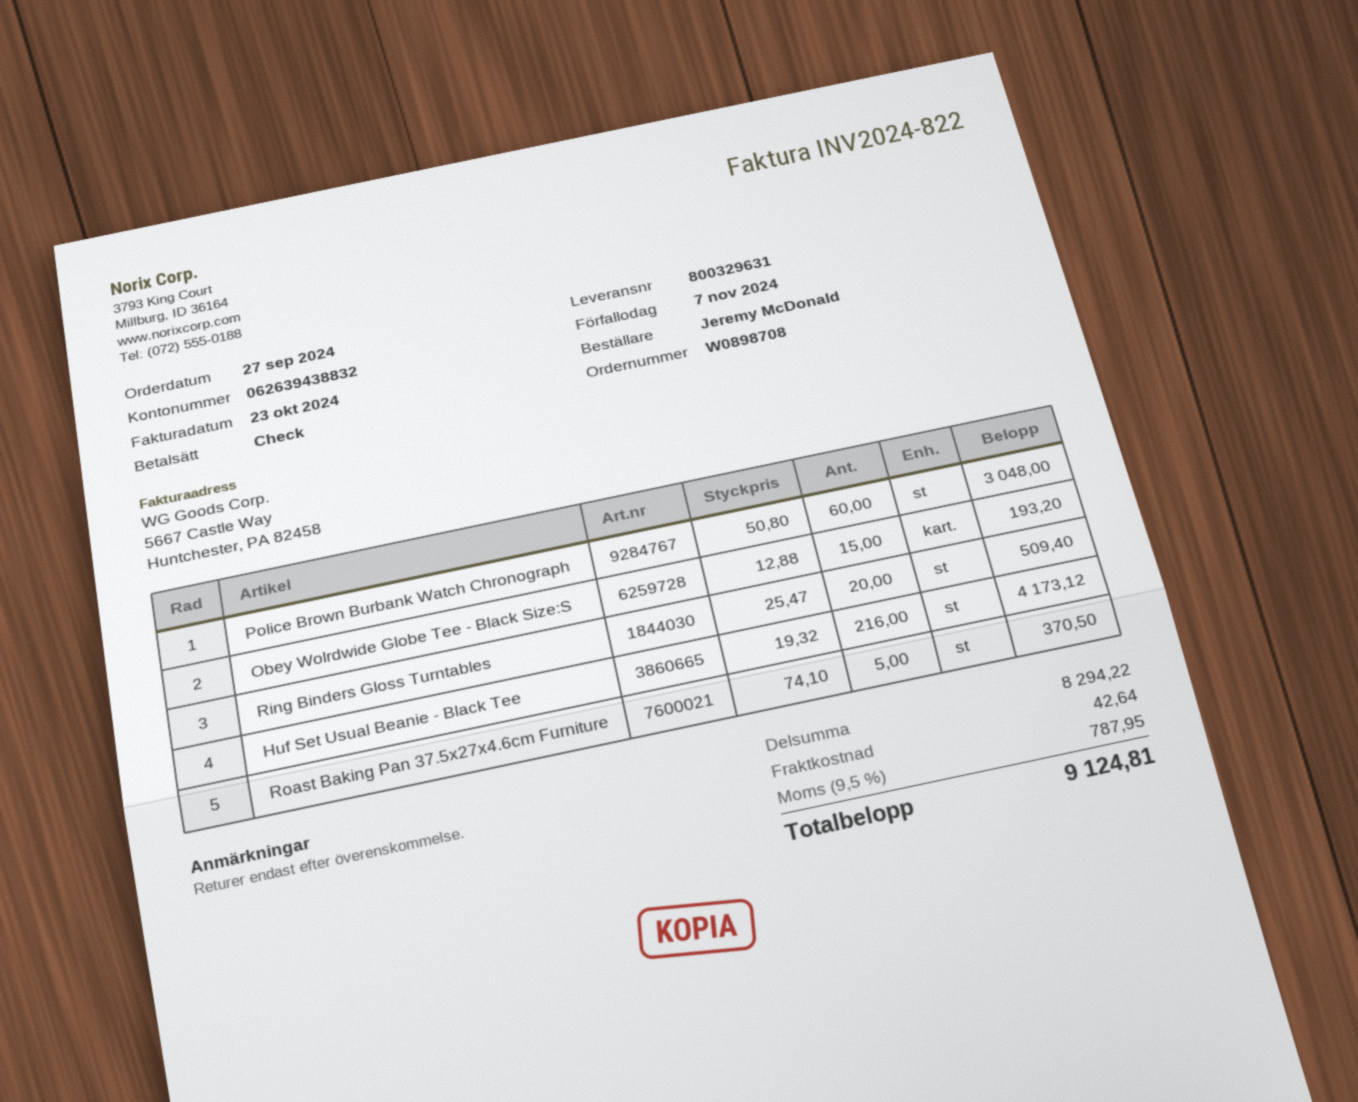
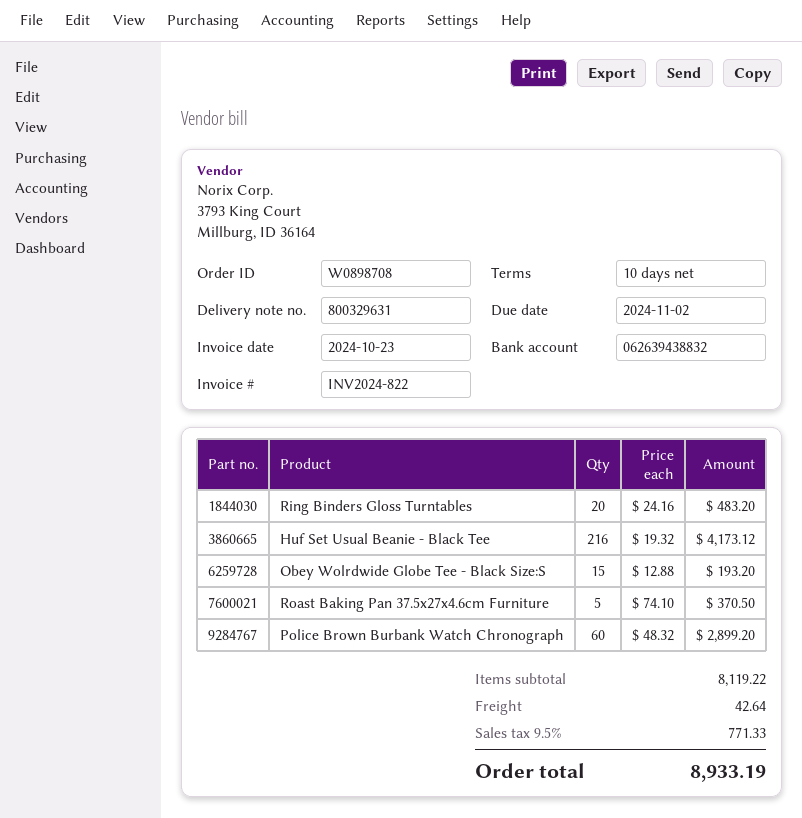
due date: 2024-11-07 -> 2024-11-02
Police Brown Burbank Watch Chronograph: 60 x 50.80 = 3048.00 -> 60 x 48.32 = 2899.20
Ring Binders Gloss Turntables: 20 x 25.47 = 509.40 -> 20 x 24.16 = 483.20
subtotal: 8294.22 -> 8119.22
tax: 9.5% = 787.95 -> 9.5% = 771.33
total: 9124.81 -> 8933.19

